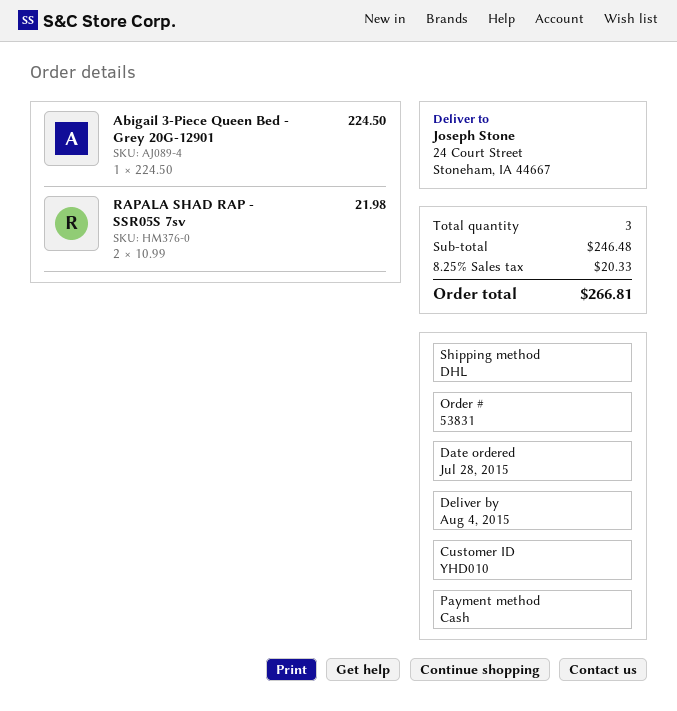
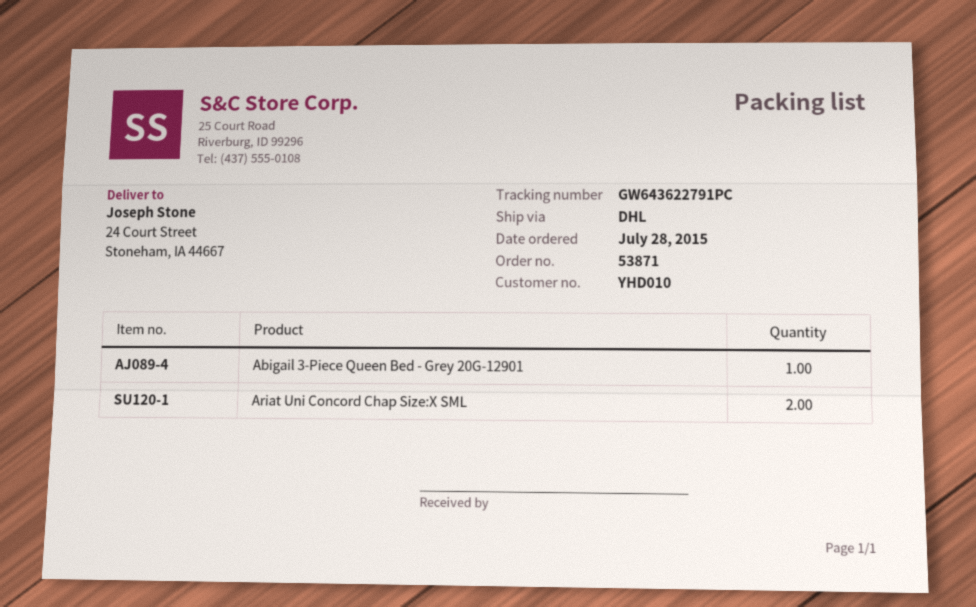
order number: 53831 -> 53871
RAPALA SHAD RAP - SSR05S 7sv: 2 -> none
Ariat Uni Concord Chap Size:X SML: none -> 2

